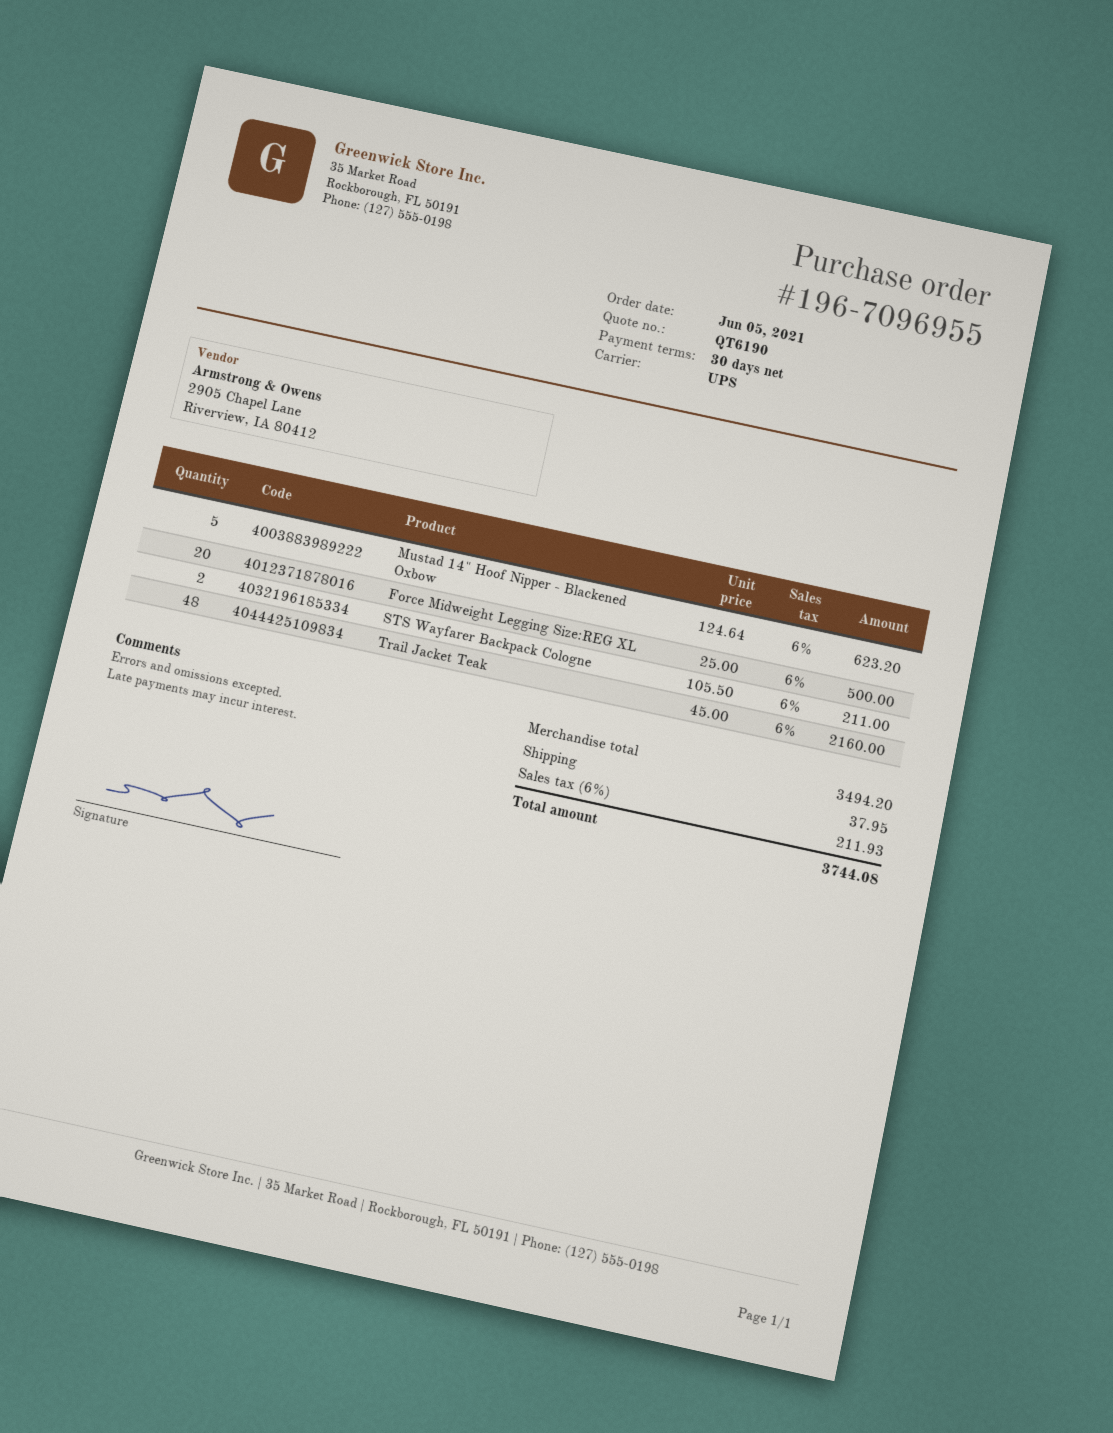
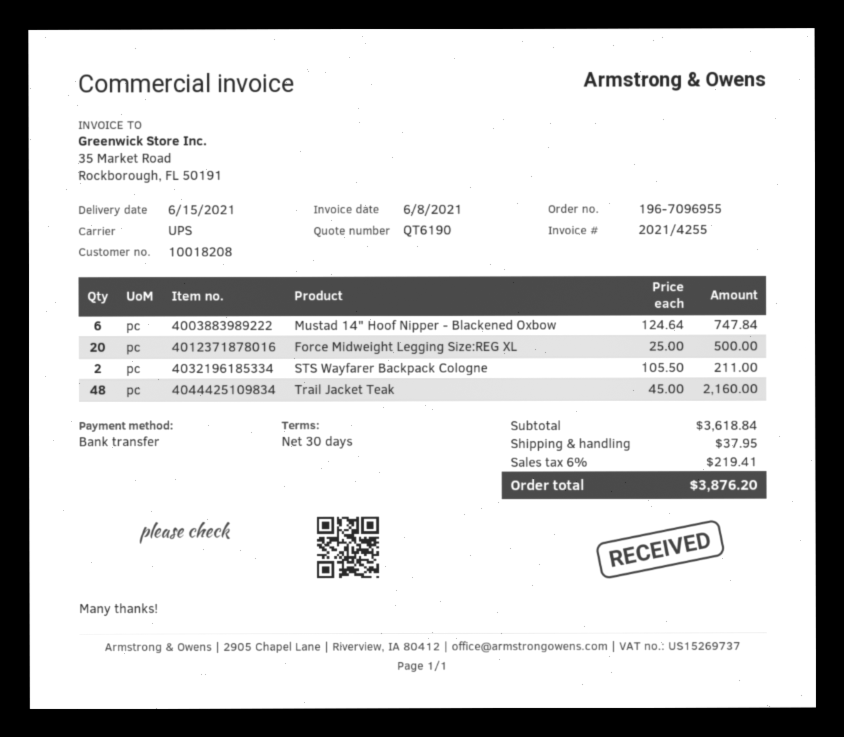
Mustad 14" Hoof Nipper - Blackened Oxbow: 5 x 124.64 = 623.20 -> 6 x 124.64 = 747.84
subtotal: 3494.20 -> 3618.84
tax: 6% = 211.93 -> 6% = 219.41
total: 3744.08 -> 3876.20

